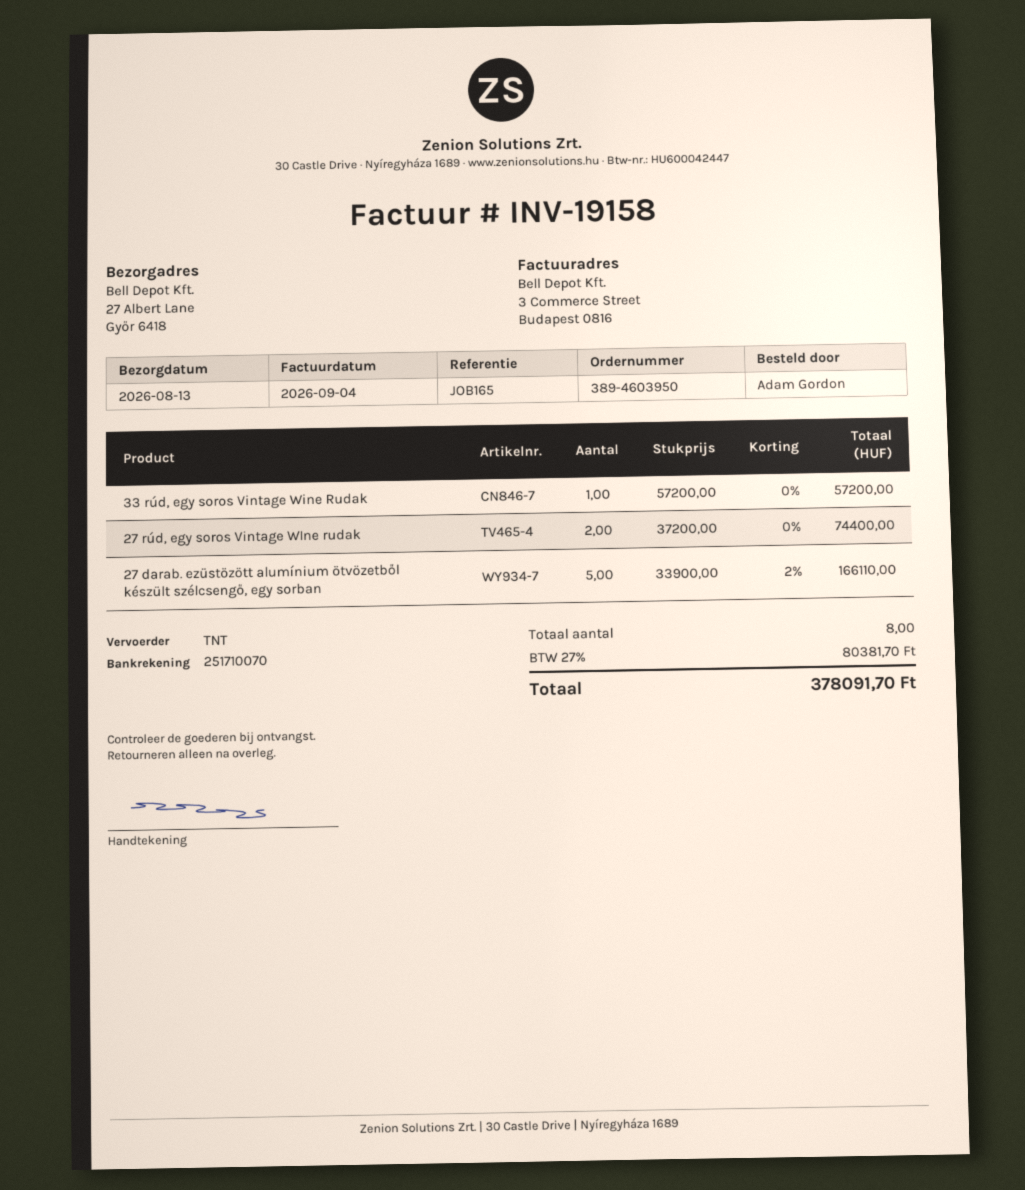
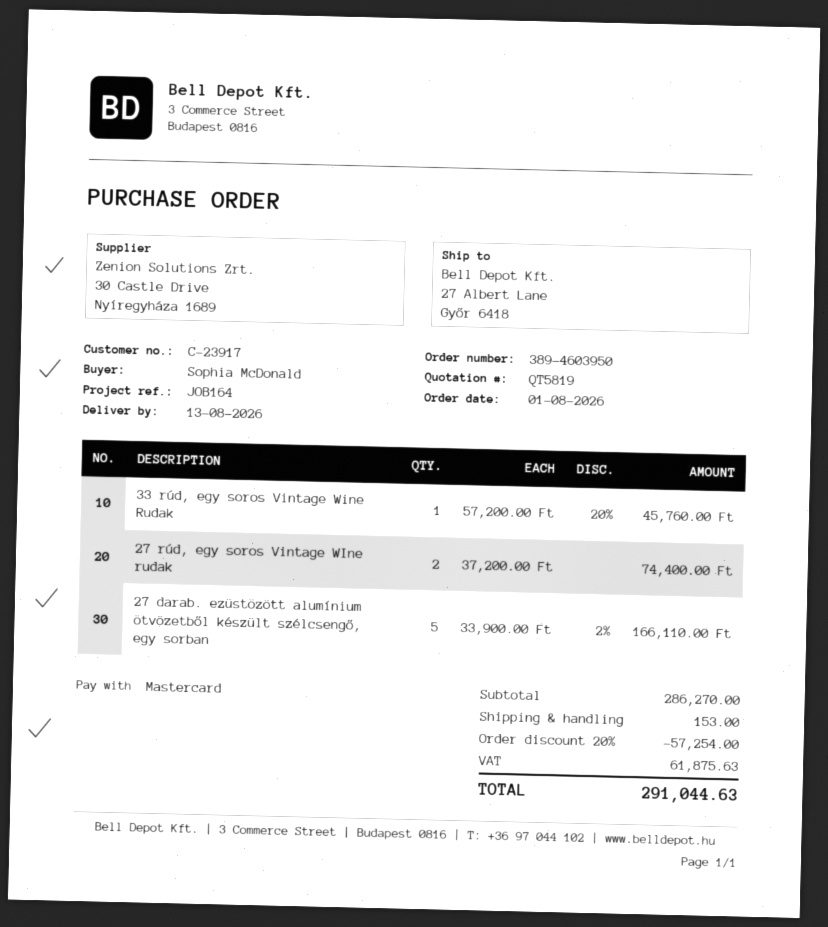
reference: JOB165 -> JOB164
ordered by: Adam Gordon -> Sophia McDonald
33 rúd, egy soros Vintage Wine Rudak: 1 x 57200.00 = 57200.00 -> 1 x 57200.00 - 20% = 45760.00
discount: none -> 20% = 57254.00
shipping: none -> 153.00
tax: 80381.70 -> 61875.63
total: 378091.70 -> 291044.63

